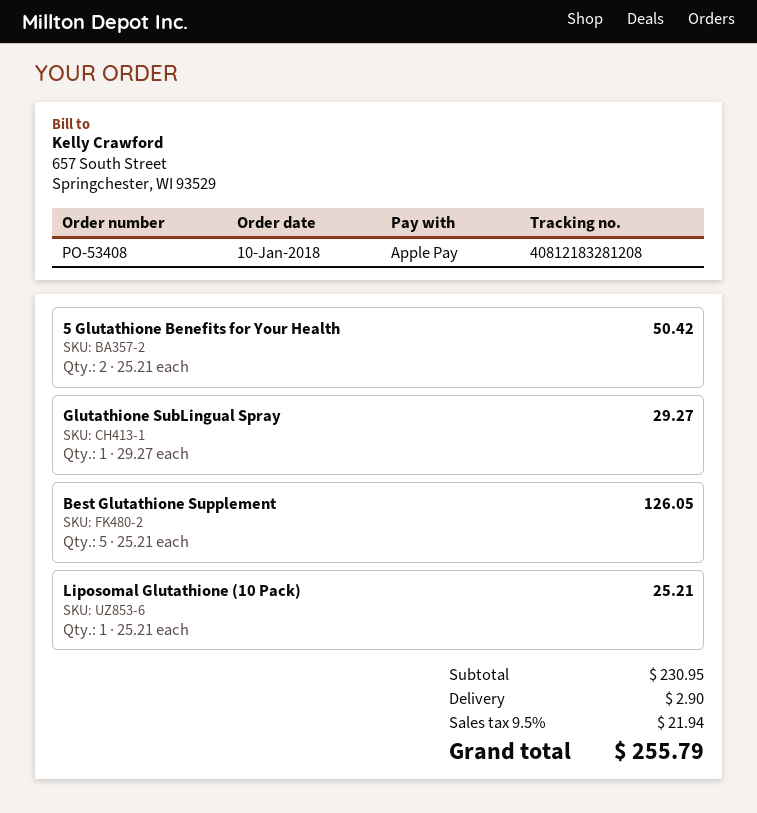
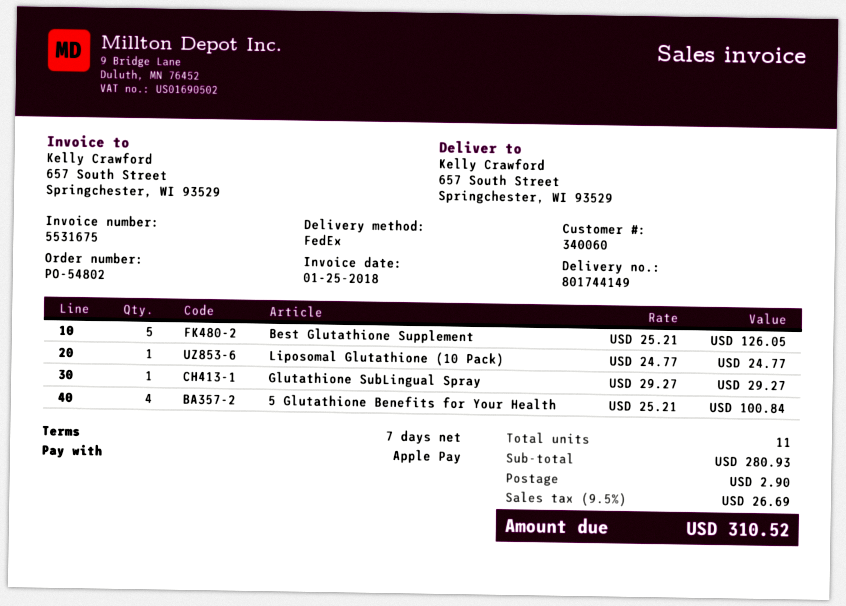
order number: PO-53408 -> PO-54802
5 Glutathione Benefits for Your Health: 2 x 25.21 = 50.42 -> 4 x 25.21 = 100.84
Liposomal Glutathione (10 Pack): 1 x 25.21 = 25.21 -> 1 x 24.77 = 24.77
subtotal: 230.95 -> 280.93
tax: 9.5% = 21.94 -> 9.5% = 26.69
total: 255.79 -> 310.52

